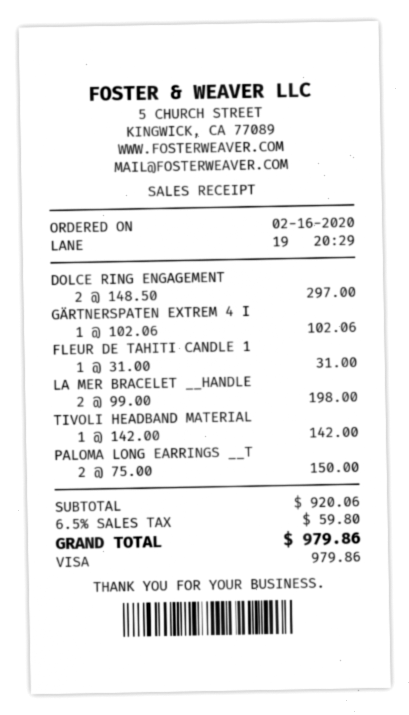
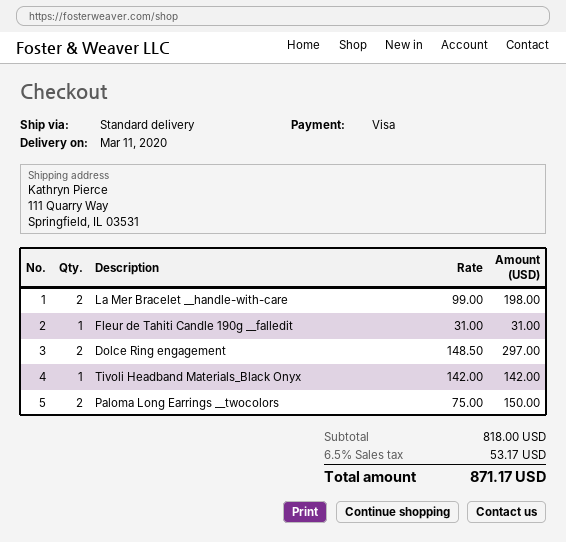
GÄRTNERSPATEN EXTREM 4 I: 1 x 102.06 = 102.06 -> none
subtotal: 920.06 -> 818.00
tax: 6.5% = 59.80 -> 6.5% = 53.17
total: 979.86 -> 871.17

